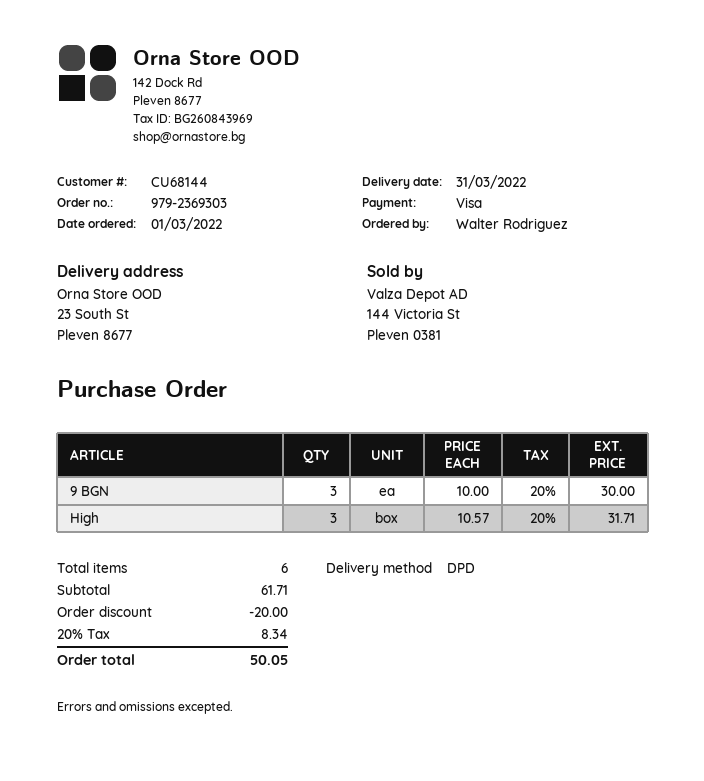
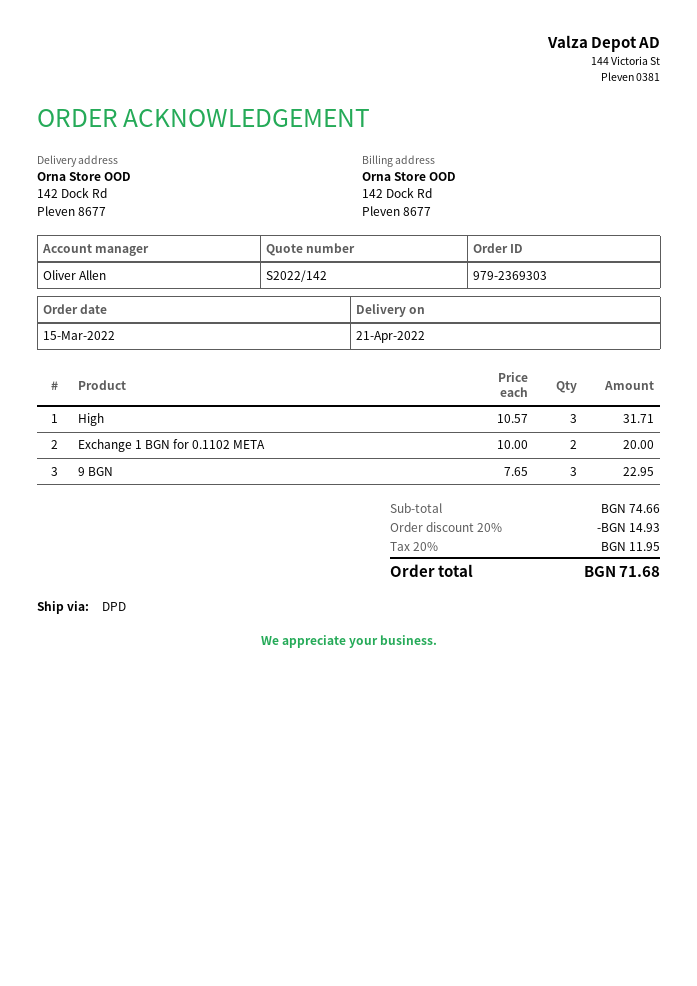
order date: 2022-03-01 -> 2022-03-15
delivery date: 2022-03-31 -> 2022-04-21
ship to: 23 South St, Pleven 8677 -> 142 Dock Rd, Pleven 8677
9 BGN: 3 x 10.00 = 30.00 -> 3 x 7.65 = 22.95
Exchange 1 BGN for 0.1102 META: none -> 2 x 10.00 = 20.00
subtotal: 61.71 -> 74.66
discount: 20.00 -> 14.93
tax: 20% = 8.34 -> 20% = 11.95
total: 50.05 -> 71.68

